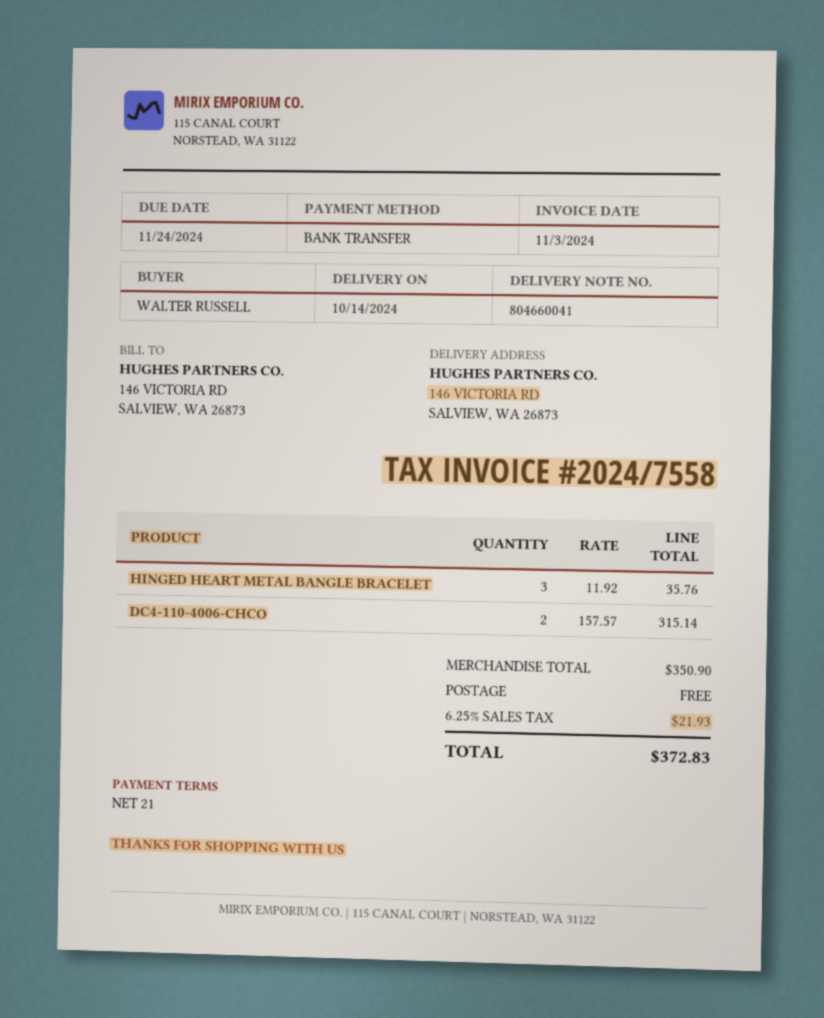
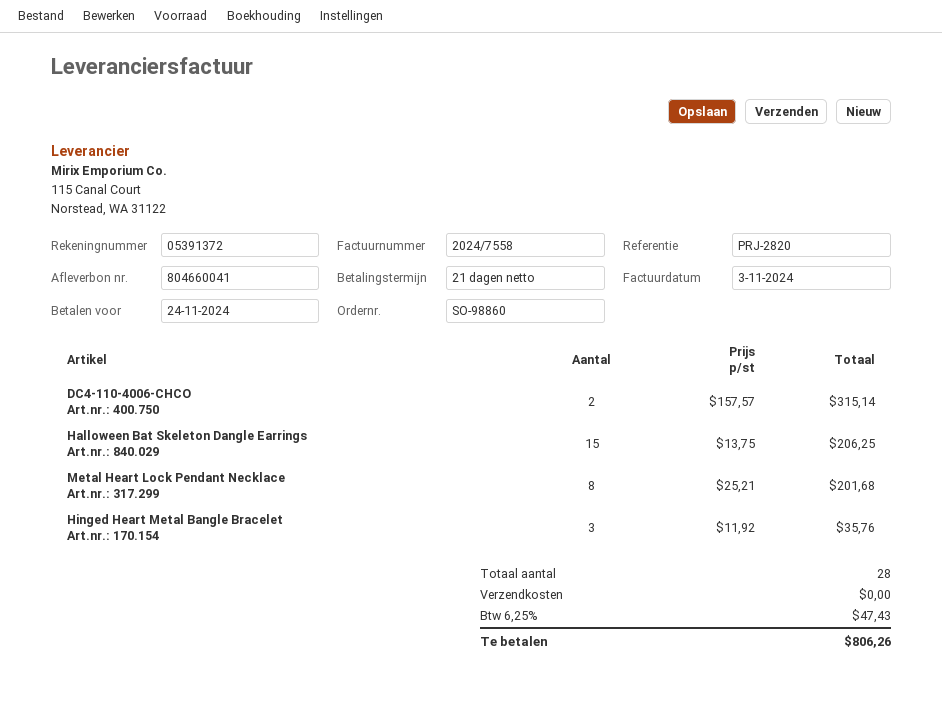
Halloween Bat Skeleton Dangle Earrings: none -> 15 x 13.75 = 206.25
Metal Heart Lock Pendant Necklace: none -> 8 x 25.21 = 201.68
tax: 6.25% = 21.93 -> 6.25% = 47.43
total: 372.83 -> 806.26

